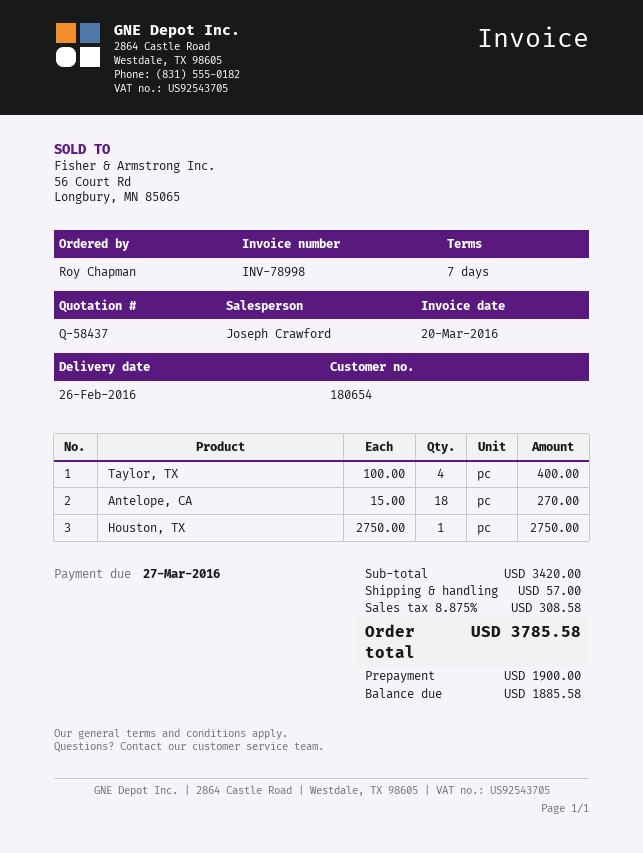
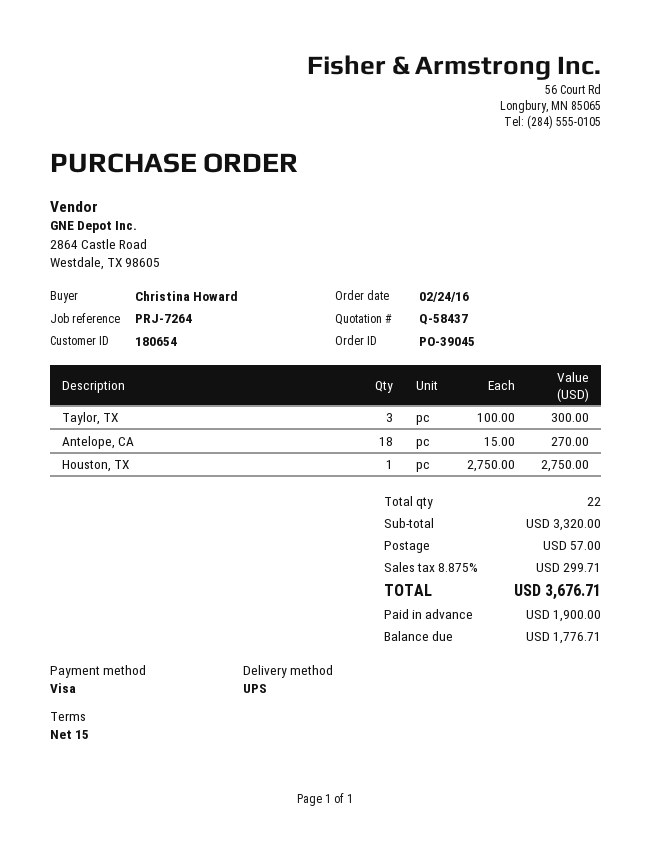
payment terms: 7 days -> 15 days
ordered by: Roy Chapman -> Christina Howard
Taylor, TX: 4 x 100.00 = 400.00 -> 3 x 100.00 = 300.00
subtotal: 3420.00 -> 3320.00
tax: 8.875% = 308.58 -> 8.875% = 299.71
total: 3785.58 -> 3676.71
balance: 1885.58 -> 1776.71

